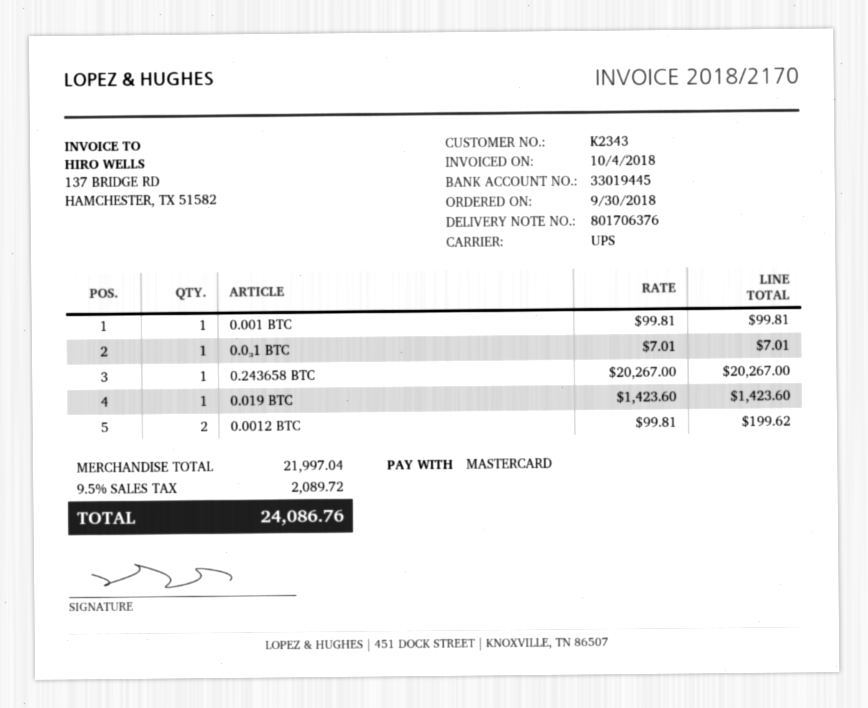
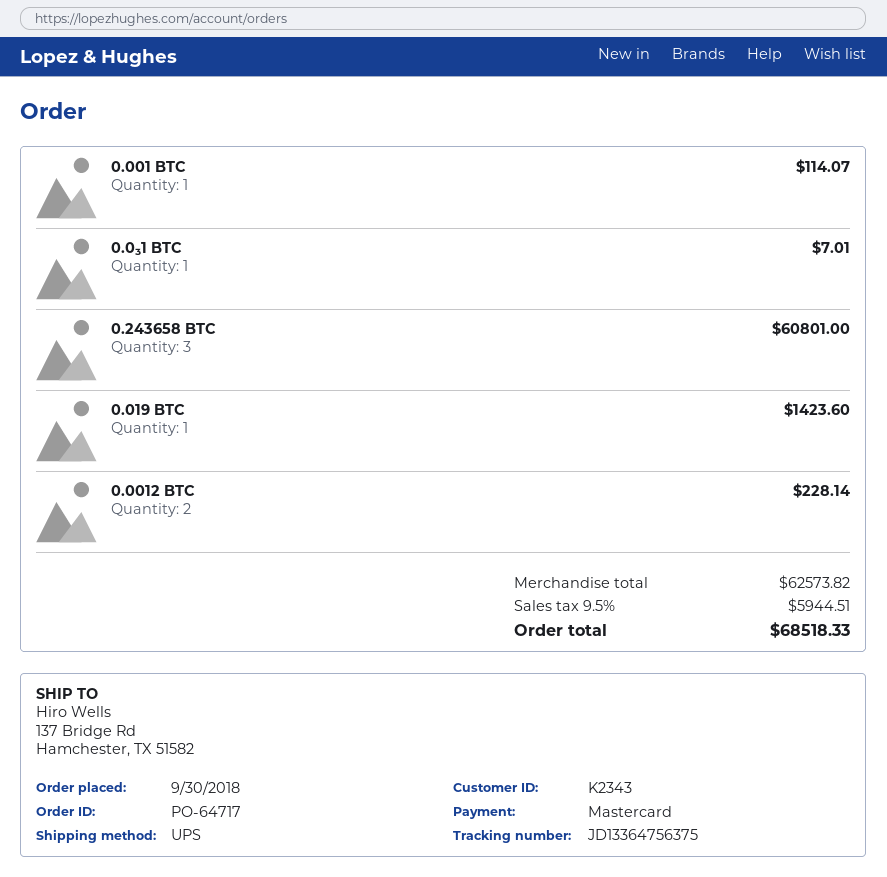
0.001 BTC: 1 for 99.81 -> 1 for 114.07
0.243658 BTC: 1 for 20267.00 -> 3 for 60801.00
0.0012 BTC: 2 for 199.62 -> 2 for 228.14
subtotal: 21997.04 -> 62573.82
tax: 9.5% = 2089.72 -> 9.5% = 5944.51
total: 24086.76 -> 68518.33

